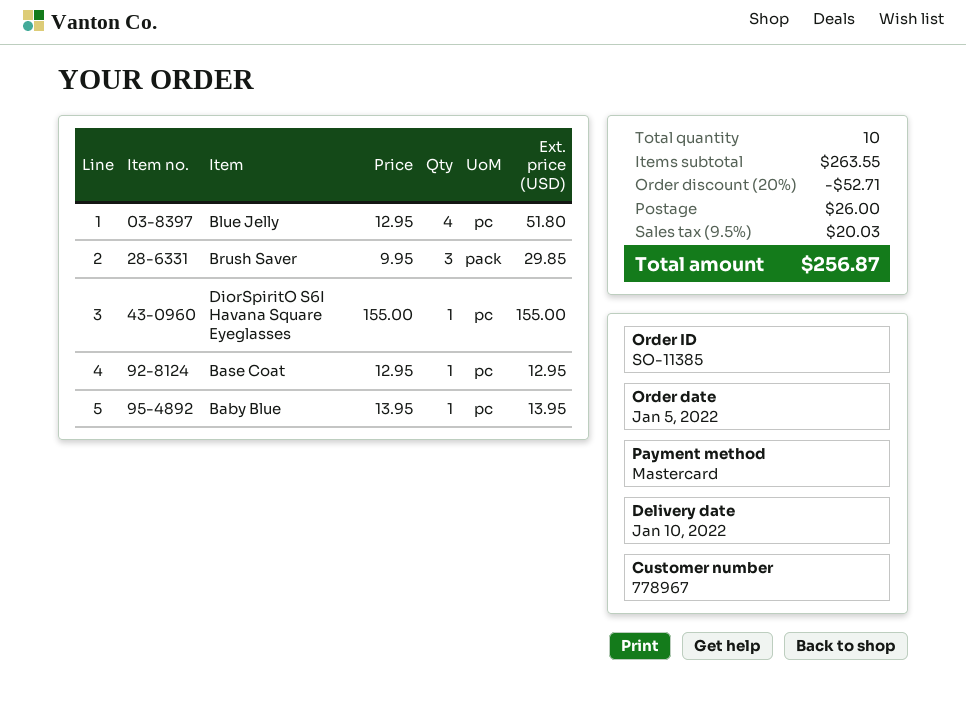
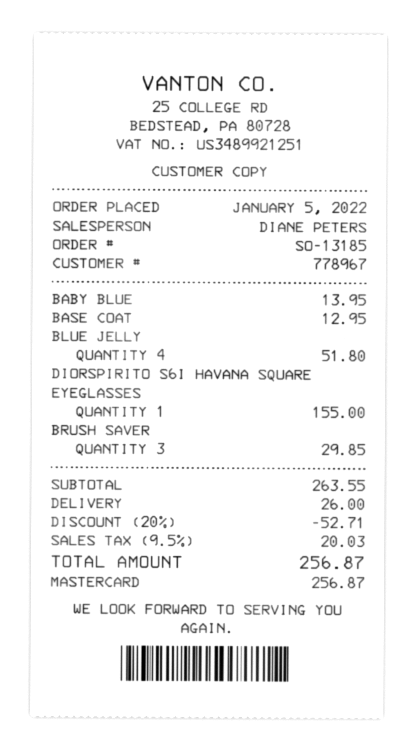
order number: SO-11385 -> SO-13185

